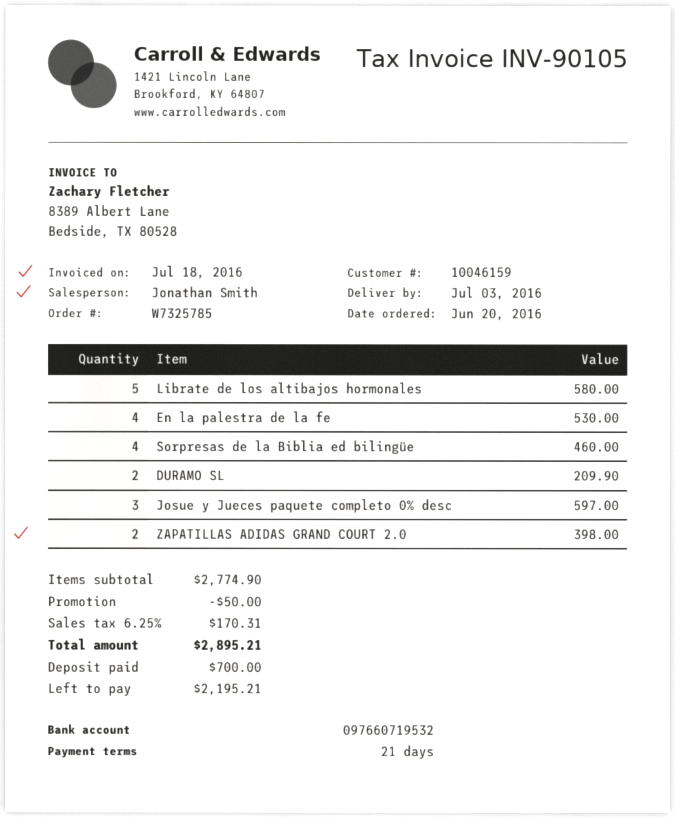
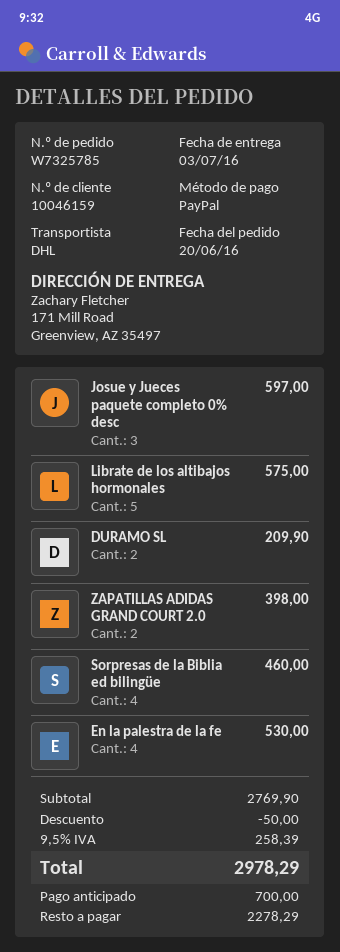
Librate de los altibajos hormonales: 5 for 580.00 -> 5 for 575.00
subtotal: 2774.90 -> 2769.90
tax: 6.25% = 170.31 -> 9.5% = 258.39
total: 2895.21 -> 2978.29
balance: 2195.21 -> 2278.29

